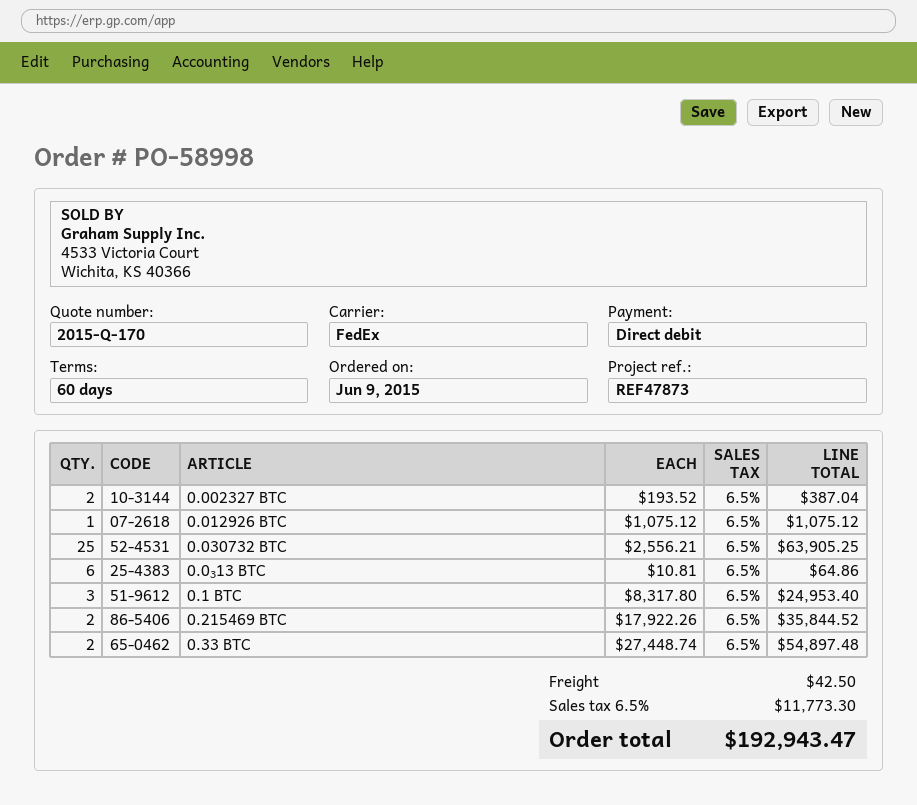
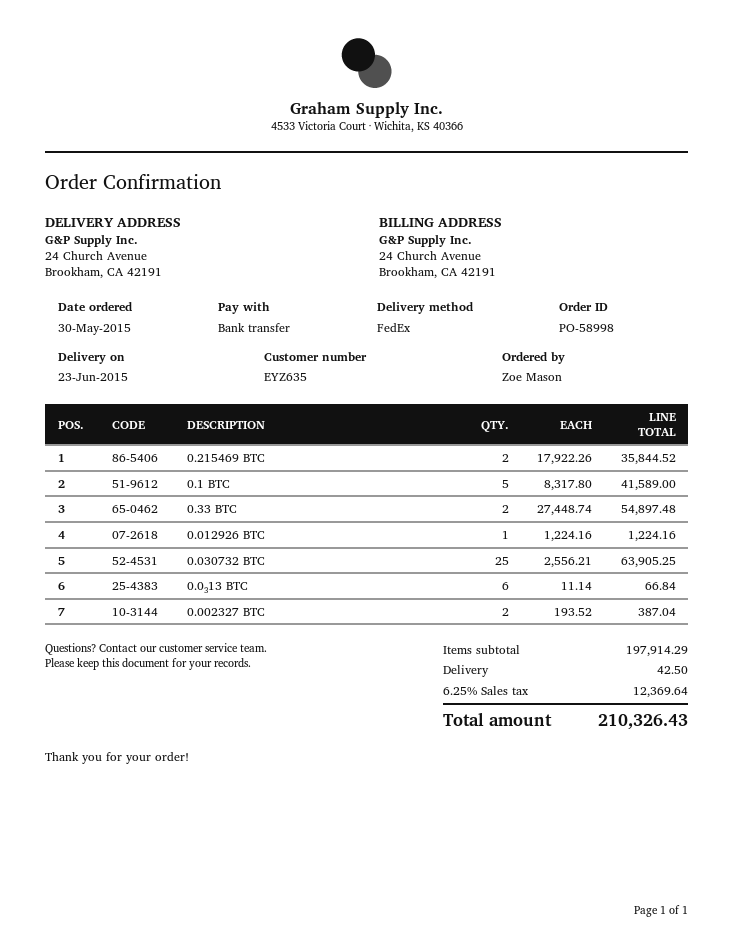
order date: 2015-06-09 -> 2015-05-30
payment method: direct debit -> bank transfer
0.012926 BTC: 1 x 1075.12 = 1075.12 -> 1 x 1224.16 = 1224.16
0.0₃13 BTC: 6 x 10.81 = 64.86 -> 6 x 11.14 = 66.84
0.1 BTC: 3 x 8317.80 = 24953.40 -> 5 x 8317.80 = 41589.00
tax: 6.5% = 11773.30 -> 6.25% = 12369.64
total: 192943.47 -> 210326.43

